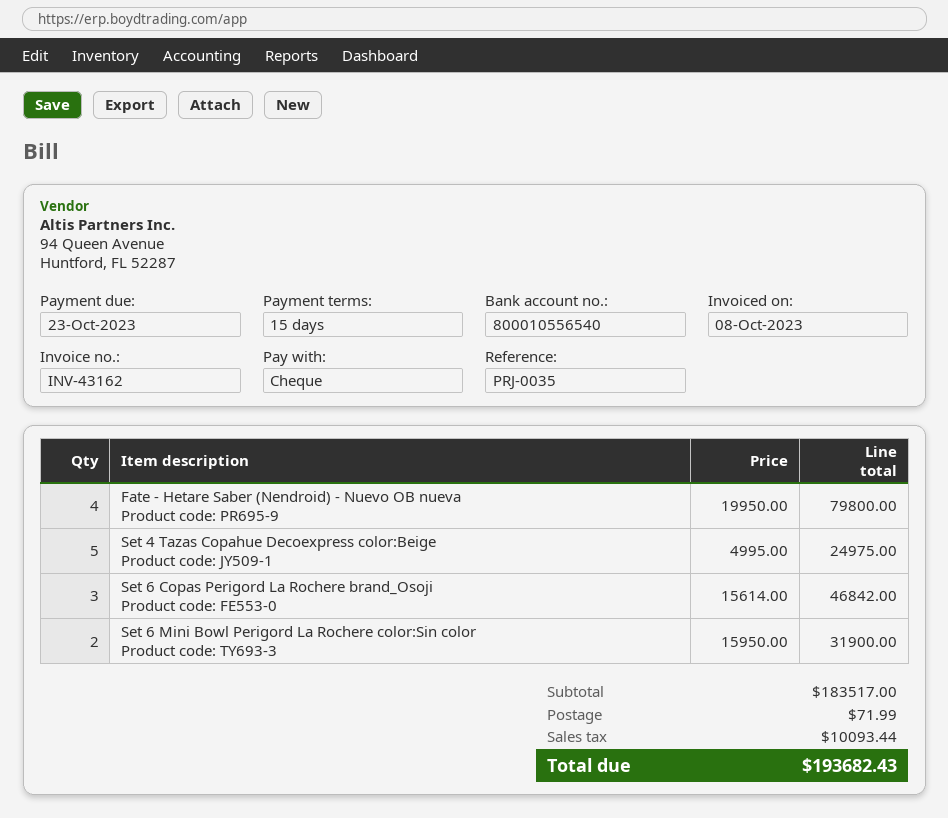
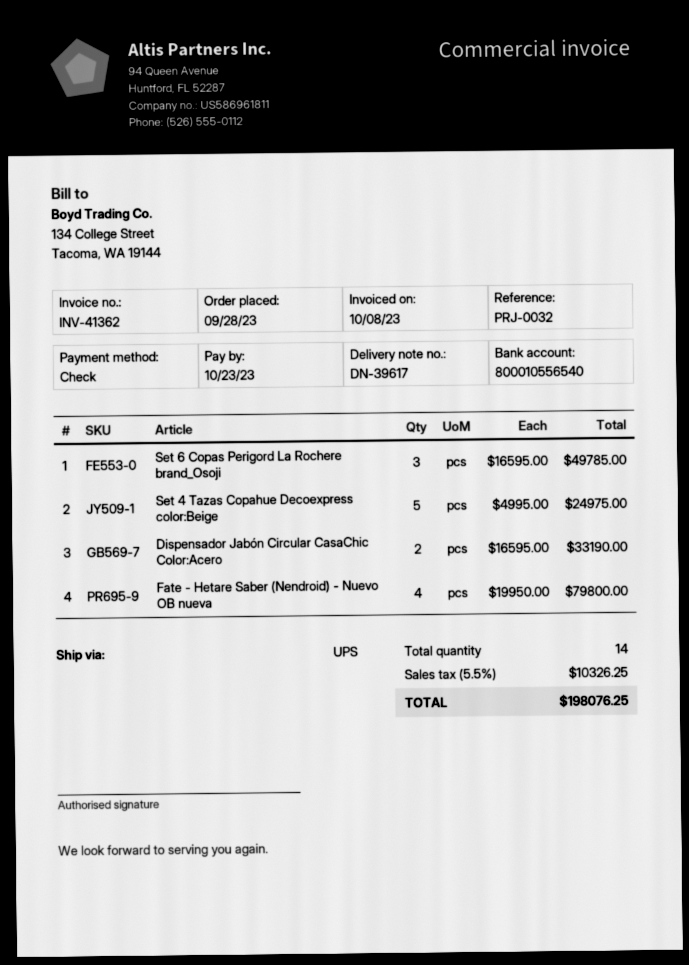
invoice number: INV-43162 -> INV-41362
reference: PRJ-0035 -> PRJ-0032
Set 6 Copas Perigord La Rochere brand_Osoji: 3 x 15614.00 = 46842.00 -> 3 x 16595.00 = 49785.00
Set 6 Mini Bowl Perigord La Rochere color:Sin color: 2 x 15950.00 = 31900.00 -> none
Dispensador Jabón Circular CasaChic Color:Acero: none -> 2 x 16595.00 = 33190.00
shipping: 71.99 -> none
tax: 10093.44 -> 10326.25
total: 193682.43 -> 198076.25

